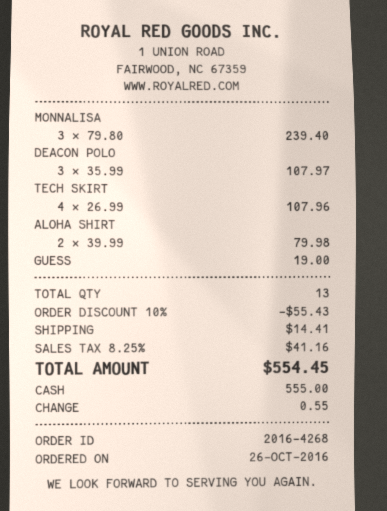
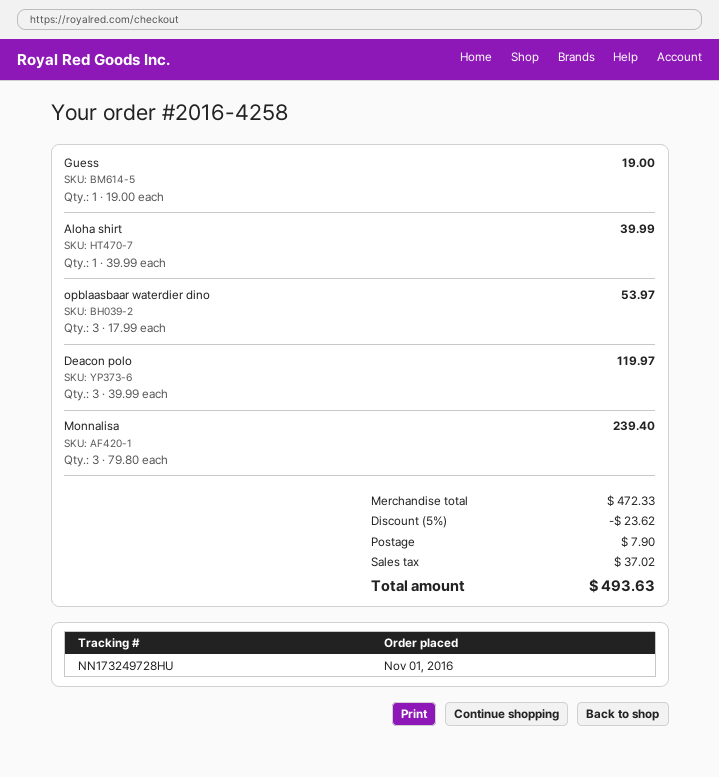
order number: 2016-4268 -> 2016-4258
order date: 2016-10-26 -> 2016-11-01
DEACON POLO: 3 x 35.99 = 107.97 -> 3 x 39.99 = 119.97
TECH SKIRT: 4 x 26.99 = 107.96 -> none
ALOHA SHIRT: 2 x 39.99 = 79.98 -> 1 x 39.99 = 39.99
opblaasbaar waterdier dino: none -> 3 x 17.99 = 53.97
discount: 10% = 55.43 -> 5% = 23.62
shipping: 14.41 -> 7.90
tax: 41.16 -> 37.02
total: 554.45 -> 493.63

